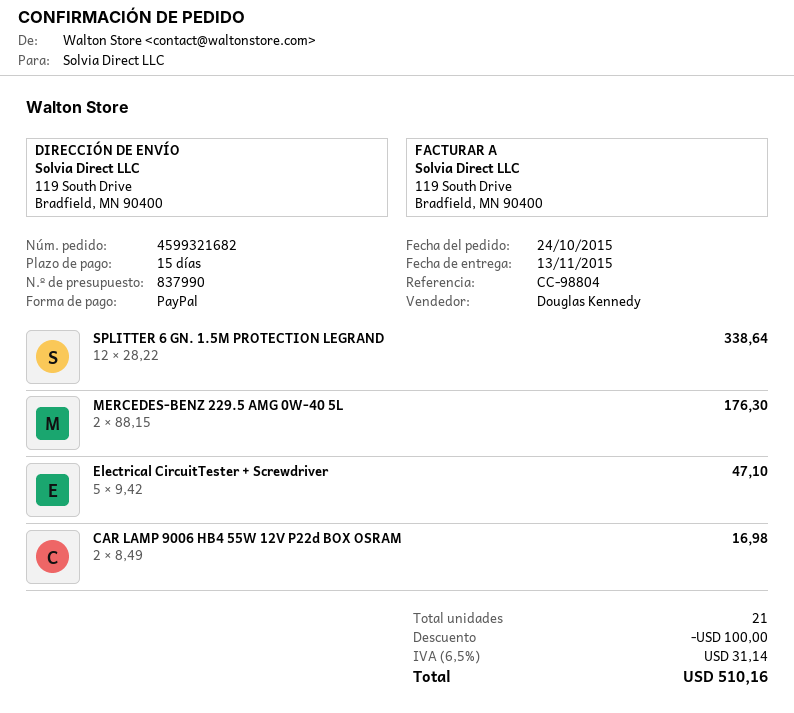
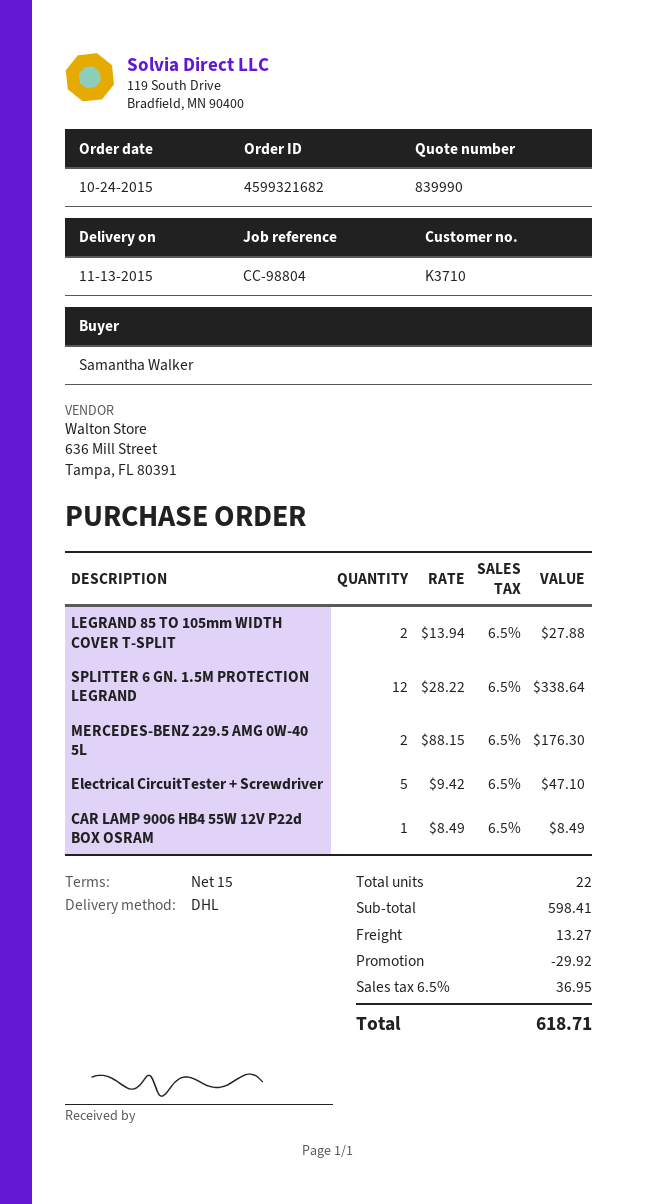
quote number: 837990 -> 839990
CAR LAMP 9006 HB4 55W 12V P22d BOX OSRAM: 2 x 8.49 = 16.98 -> 1 x 8.49 = 8.49
LEGRAND 85 TO 105mm WIDTH COVER T-SPLIT: none -> 2 x 13.94 = 27.88
total quantity: 21 -> 22
discount: 100.00 -> 29.92
shipping: none -> 13.27
tax: 6.5% = 31.14 -> 6.5% = 36.95
total: 510.16 -> 618.71

